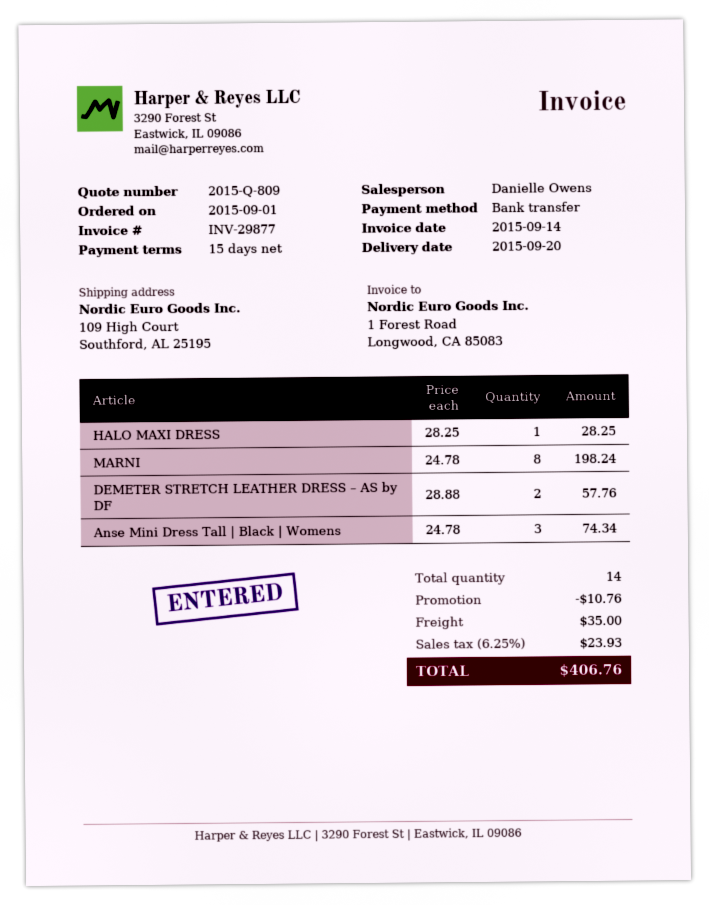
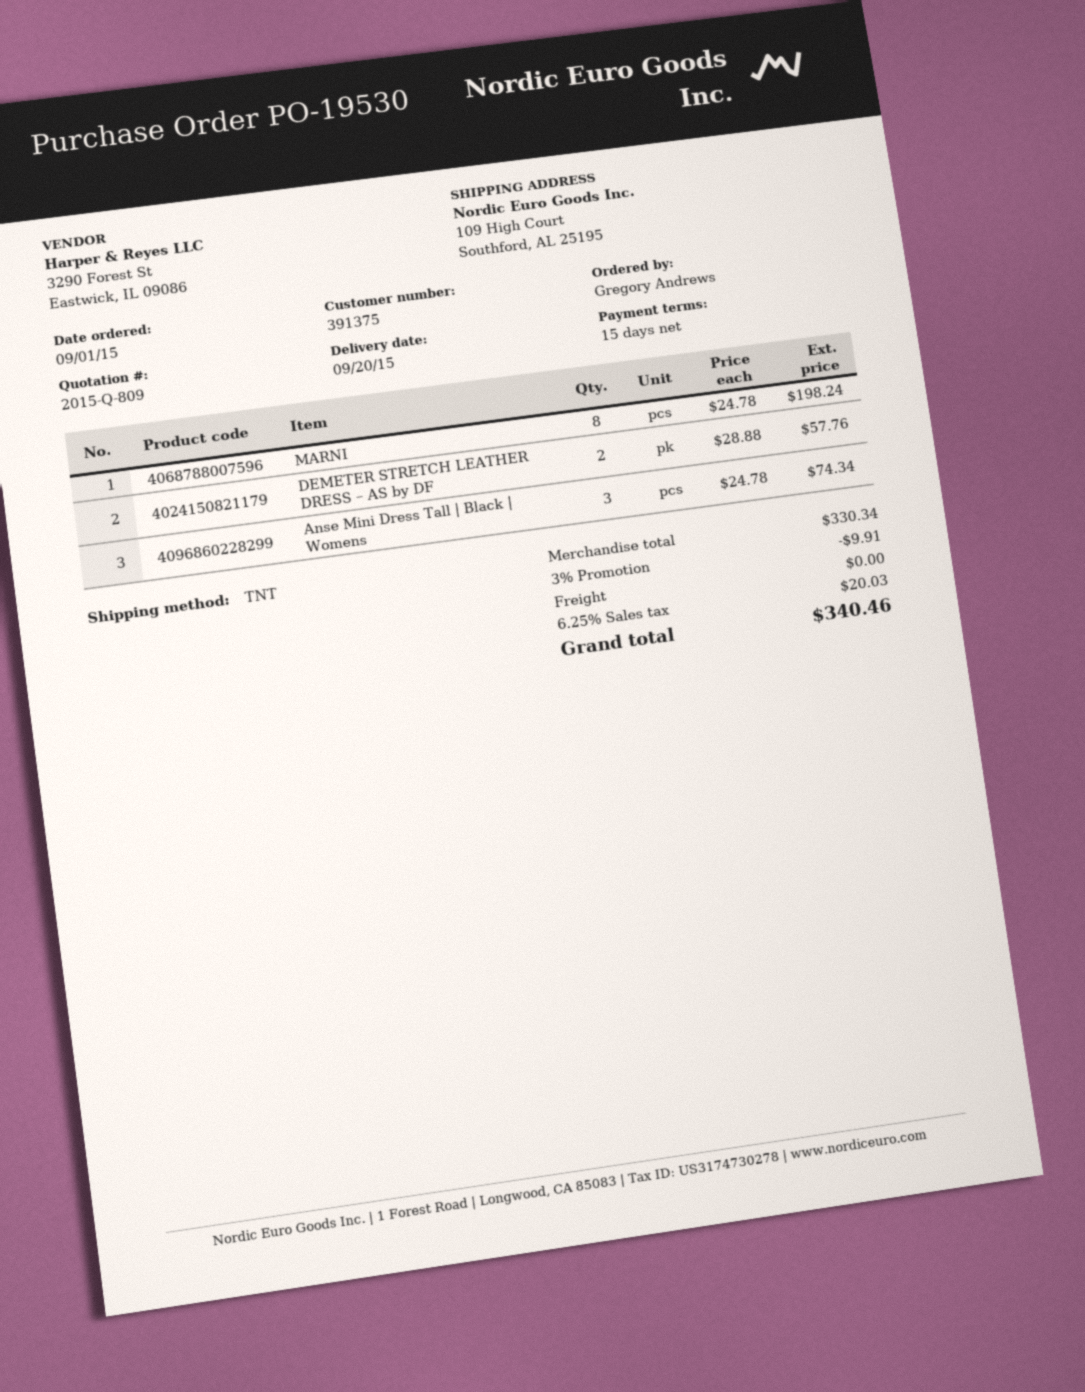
HALO MAXI DRESS: 1 x 28.25 = 28.25 -> none
discount: 10.76 -> 9.91
shipping: 35.00 -> 0.00
tax: 6.25% = 23.93 -> 6.25% = 20.03
total: 406.76 -> 340.46

